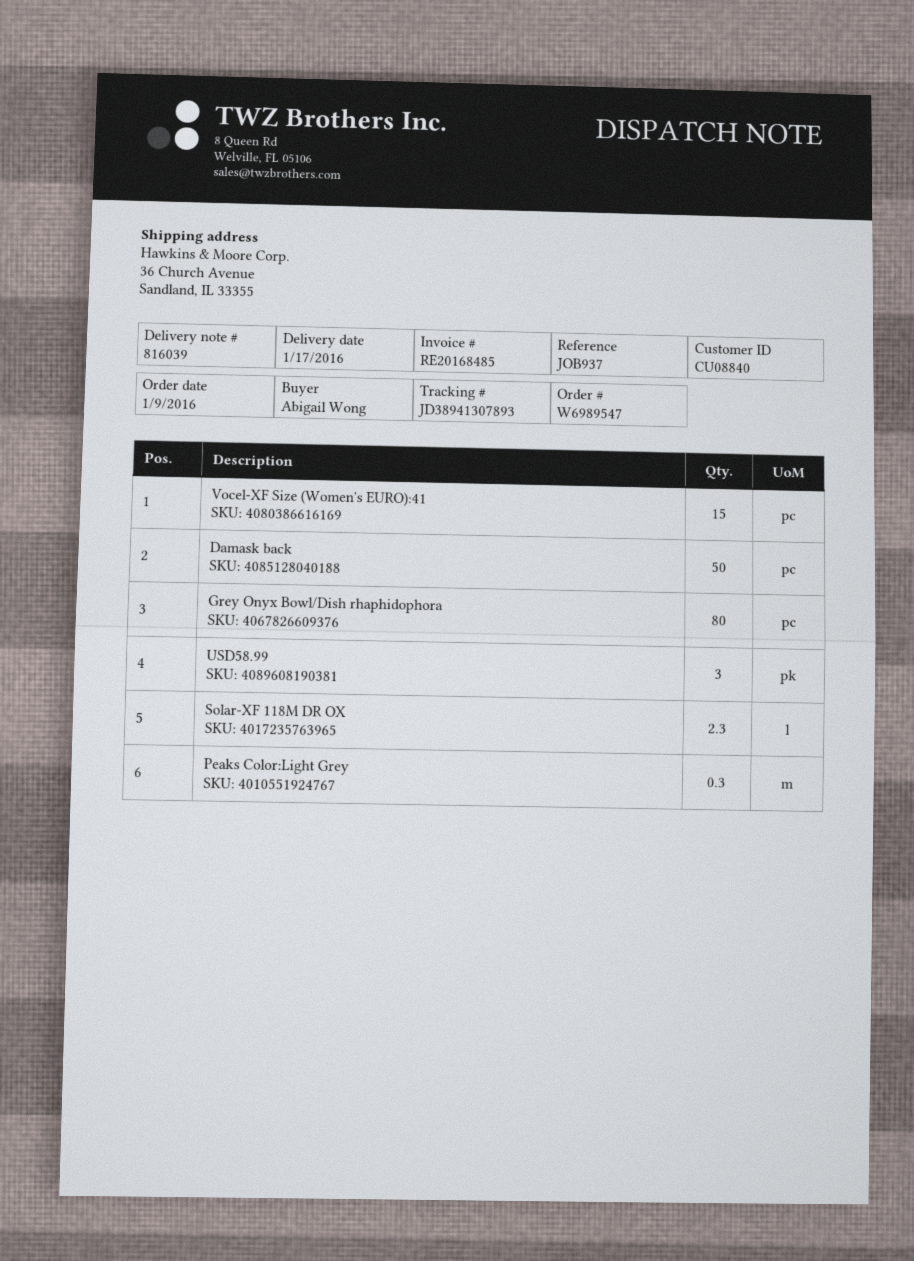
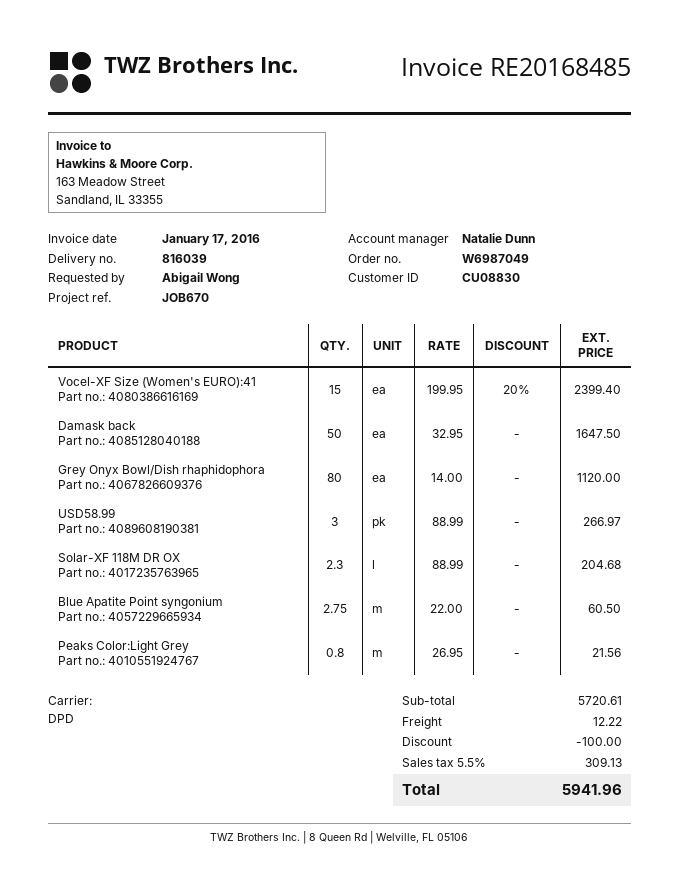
order number: W6989547 -> W6987049
customer number: CU08840 -> CU08830
reference: JOB937 -> JOB670
Peaks Color:Light Grey: 0.3 -> 0.8
Blue Apatite Point syngonium: none -> 2.75

